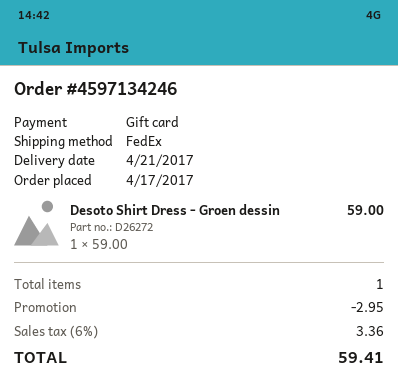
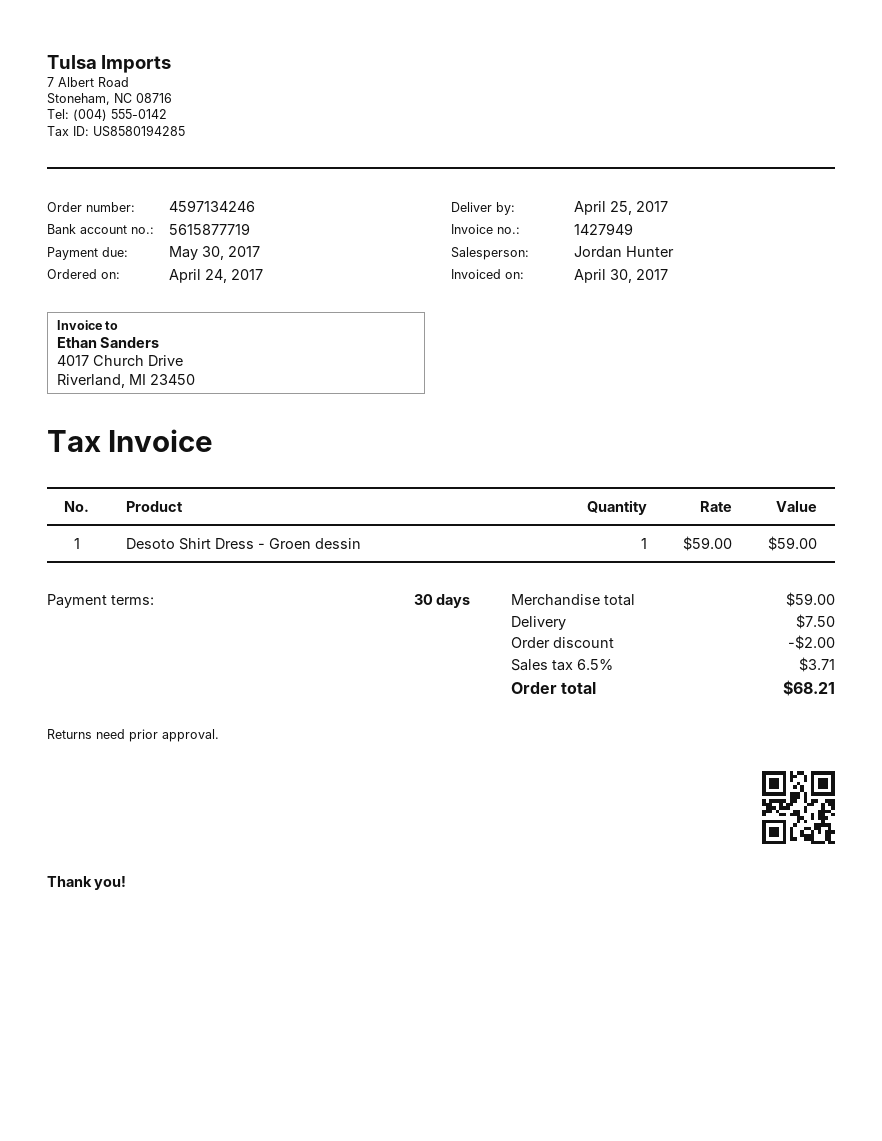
order date: 2017-04-17 -> 2017-04-24
delivery date: 2017-04-21 -> 2017-04-25
discount: 2.95 -> 2.00
shipping: none -> 7.50
tax: 6% = 3.36 -> 6.5% = 3.71
total: 59.41 -> 68.21

